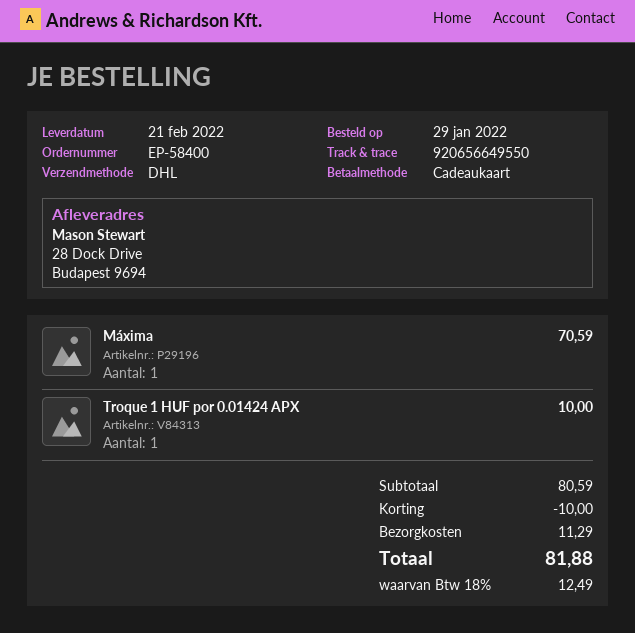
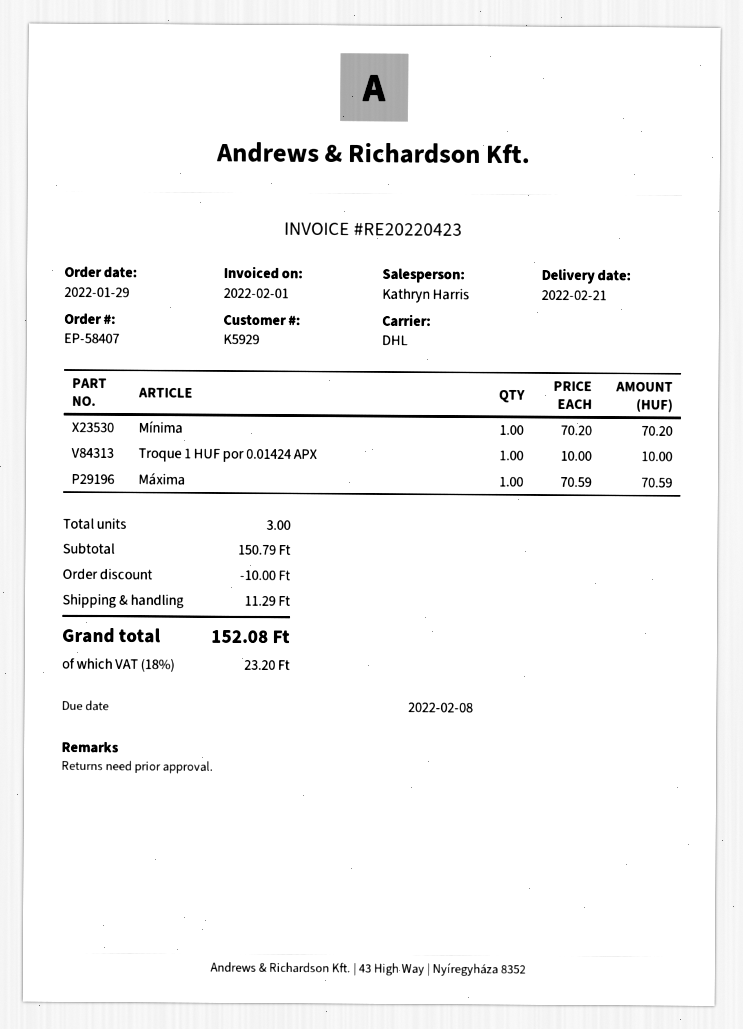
order number: EP-58400 -> EP-58407
Mínima: none -> 1 for 70.20
subtotal: 80.59 -> 150.79
tax: 18% = 12.49 -> 18% = 23.20
total: 81.88 -> 152.08

